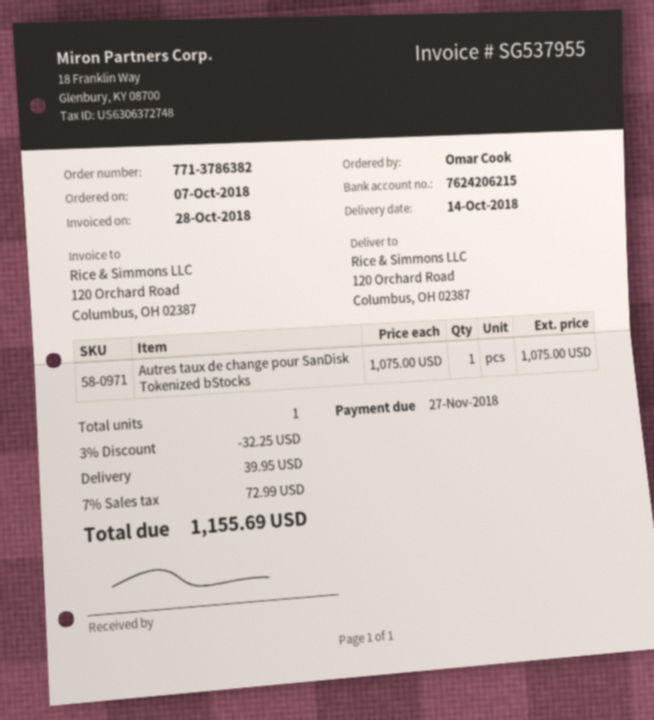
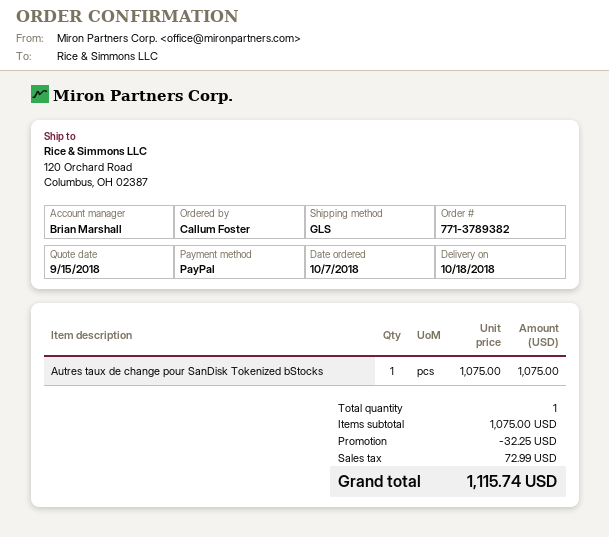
order number: 771-3786382 -> 771-3789382
delivery date: 2018-10-14 -> 2018-10-18
ordered by: Omar Cook -> Callum Foster
shipping: 39.95 -> none
total: 1155.69 -> 1115.74

